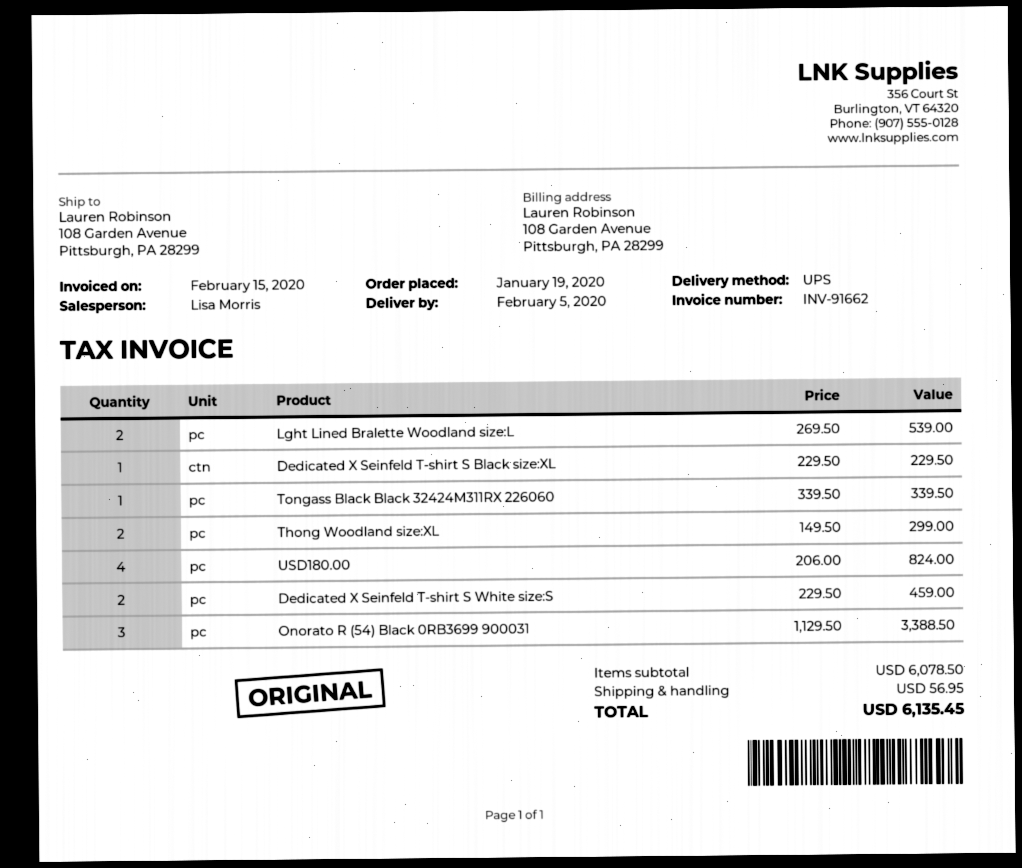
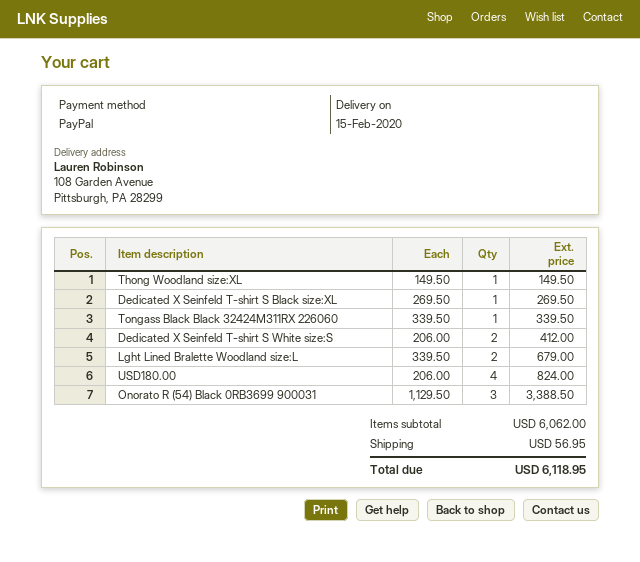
delivery date: 2020-02-05 -> 2020-02-15
Lght Lined Bralette Woodland size:L: 2 x 269.50 = 539.00 -> 2 x 339.50 = 679.00
Dedicated X Seinfeld T-shirt S Black size:XL: 1 x 229.50 = 229.50 -> 1 x 269.50 = 269.50
Thong Woodland size:XL: 2 x 149.50 = 299.00 -> 1 x 149.50 = 149.50
Dedicated X Seinfeld T-shirt S White size:S: 2 x 229.50 = 459.00 -> 2 x 206.00 = 412.00
subtotal: 6078.50 -> 6062.00
total: 6135.45 -> 6118.95

